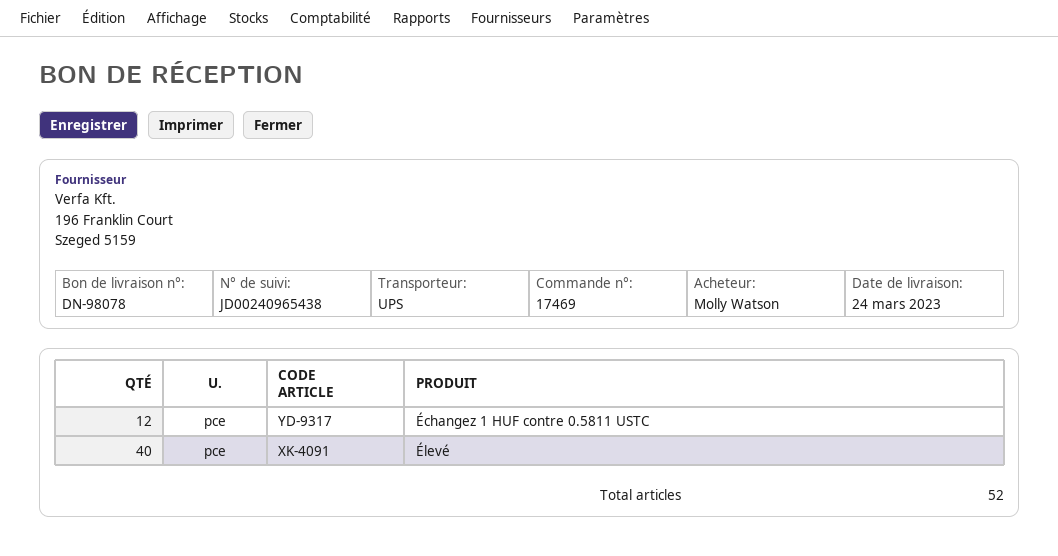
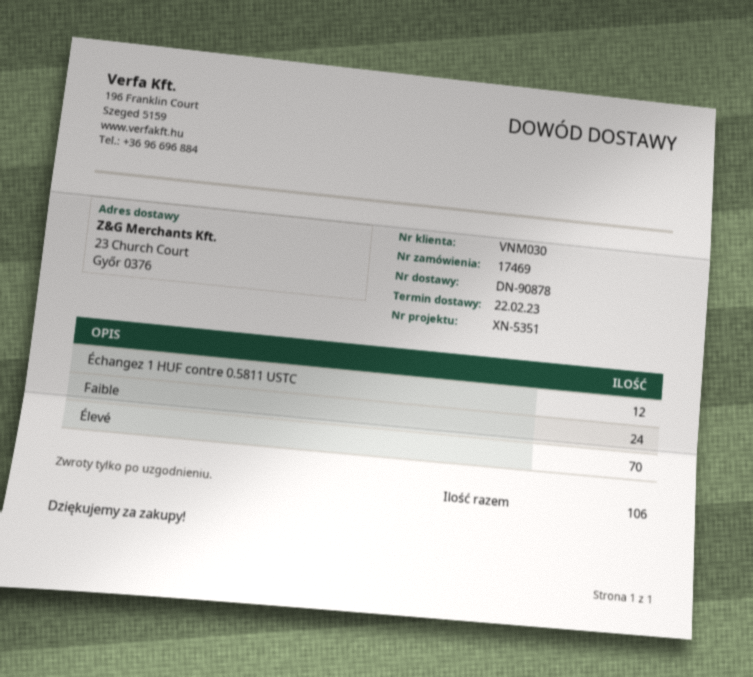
delivery note number: DN-98078 -> DN-90878
delivery date: 2023-03-24 -> 2023-02-22
Élevé: 40 -> 70
Faible: none -> 24
total quantity: 52 -> 106

